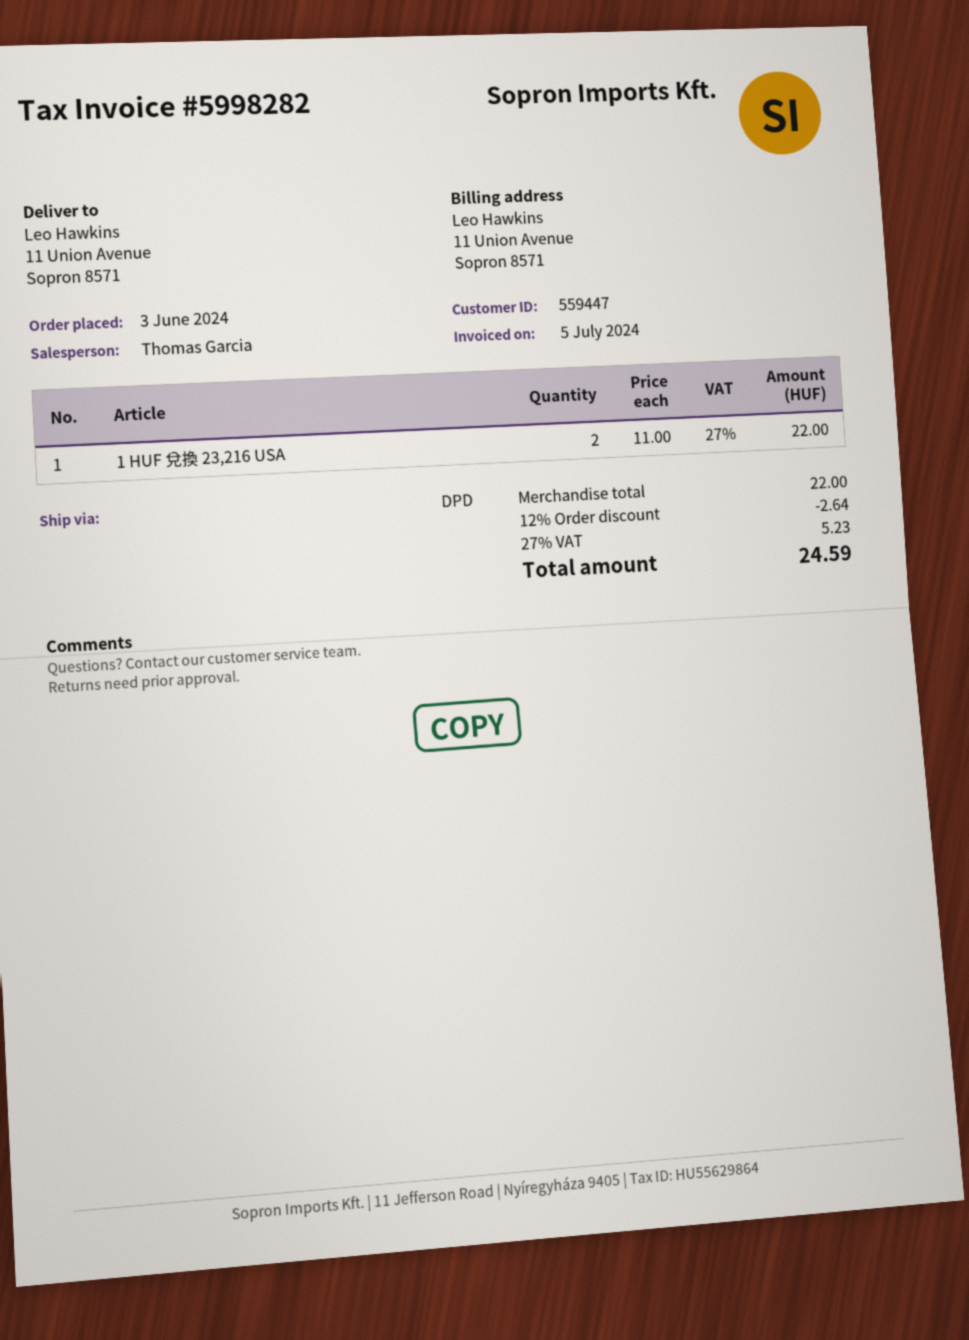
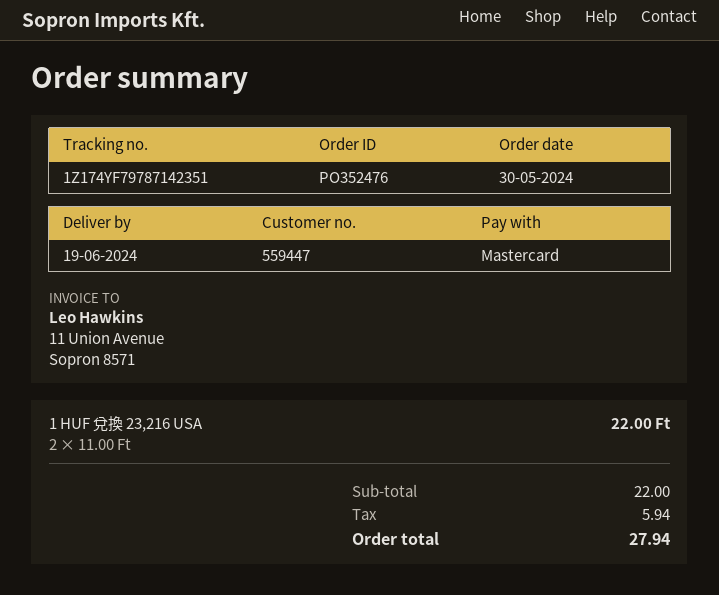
order date: 2024-06-03 -> 2024-05-30
discount: 12% = 2.64 -> none
tax: 5.23 -> 5.94
total: 24.59 -> 27.94

